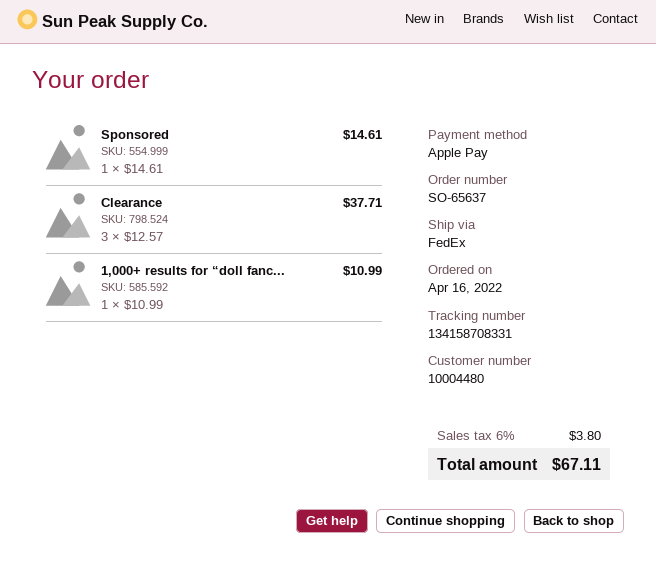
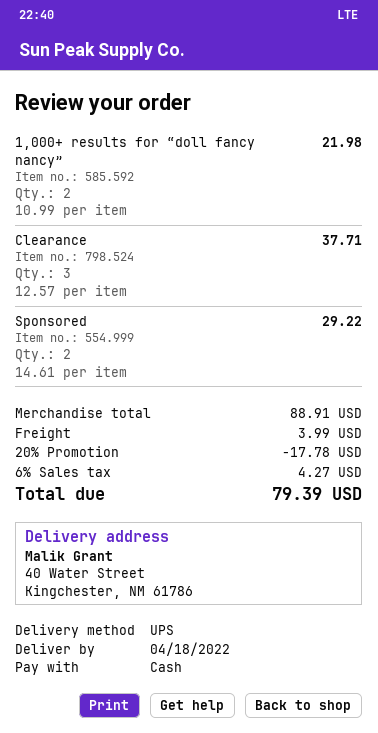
payment method: Apple Pay -> cash
shipping method: FedEx -> UPS
Sponsored: 1 x 14.61 = 14.61 -> 2 x 14.61 = 29.22
1,000+ results for “doll fanc...: 1 x 10.99 = 10.99 -> 2 x 10.99 = 21.98
discount: none -> 20% = 17.78
shipping: none -> 3.99
tax: 6% = 3.80 -> 6% = 4.27
total: 67.11 -> 79.39

